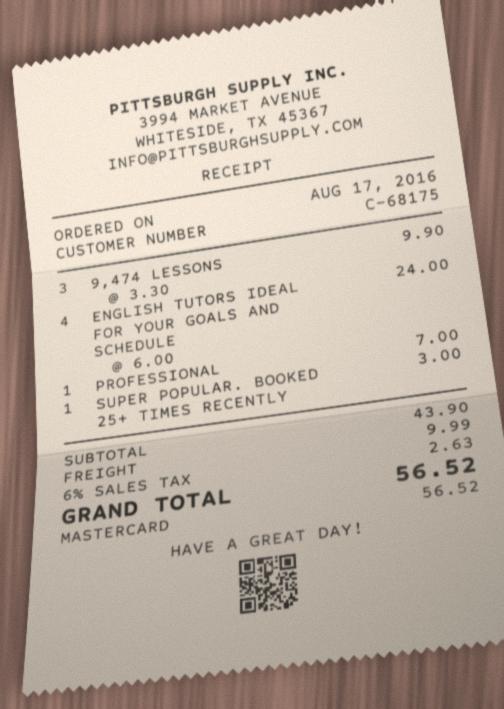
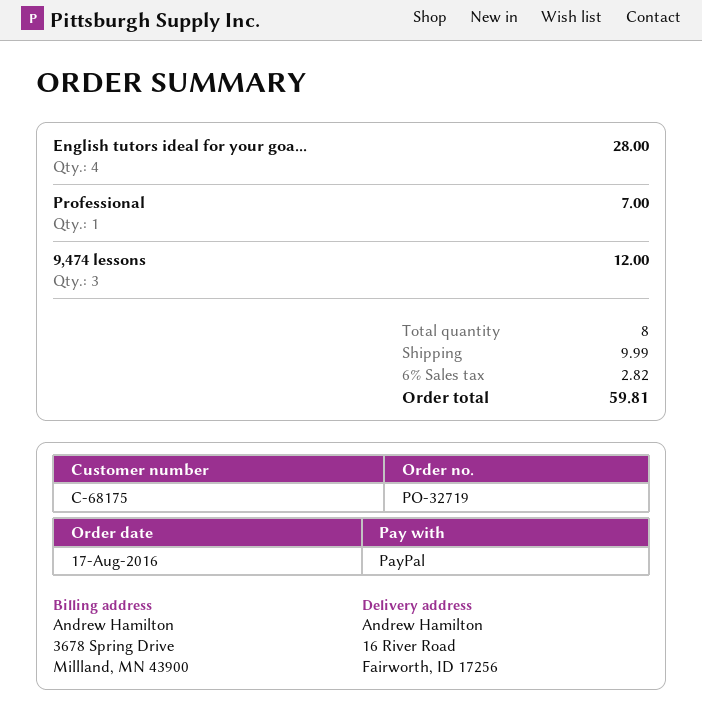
payment method: Mastercard -> PayPal
9,474 LESSONS: 3 for 9.90 -> 3 for 12.00
ENGLISH TUTORS IDEAL FOR YOUR GOALS AND SCHEDULE: 4 for 24.00 -> 4 for 28.00
SUPER POPULAR. BOOKED 25+ TIMES RECENTLY: 1 for 3.00 -> none
tax: 6% = 2.63 -> 6% = 2.82
total: 56.52 -> 59.81

